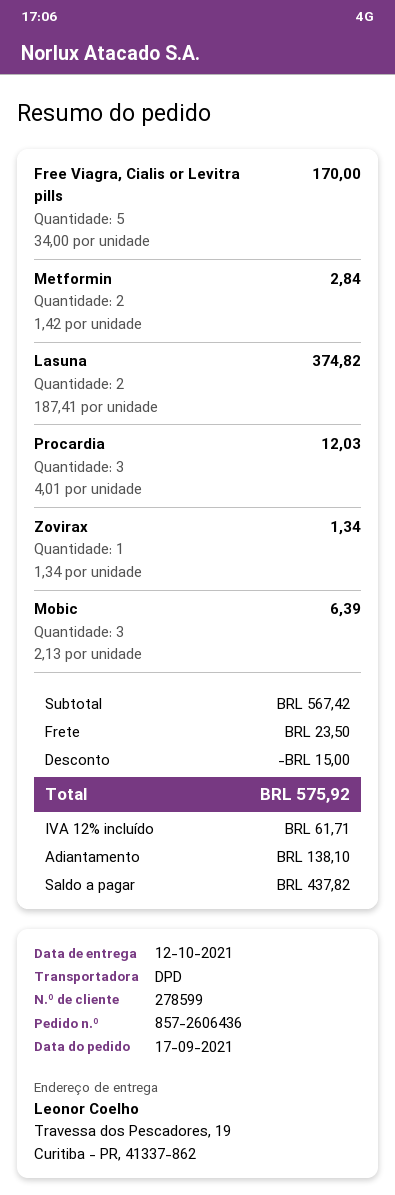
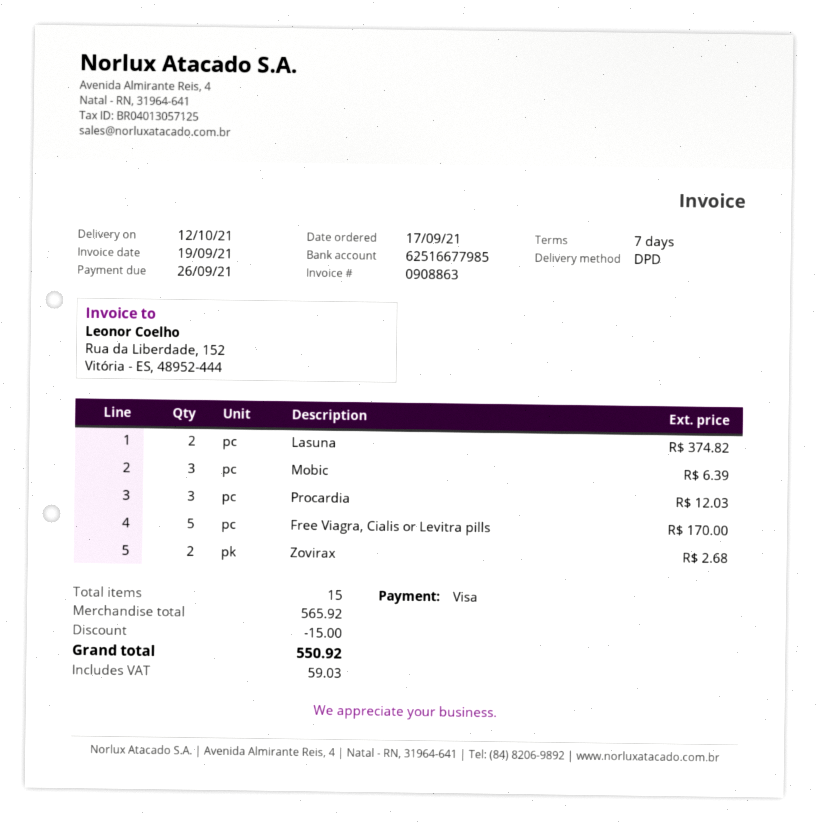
Metformin: 2 for 2.84 -> none
Zovirax: 1 for 1.34 -> 2 for 2.68
subtotal: 567.42 -> 565.92
shipping: 23.50 -> none
tax: 61.71 -> 59.03
total: 575.92 -> 550.92

